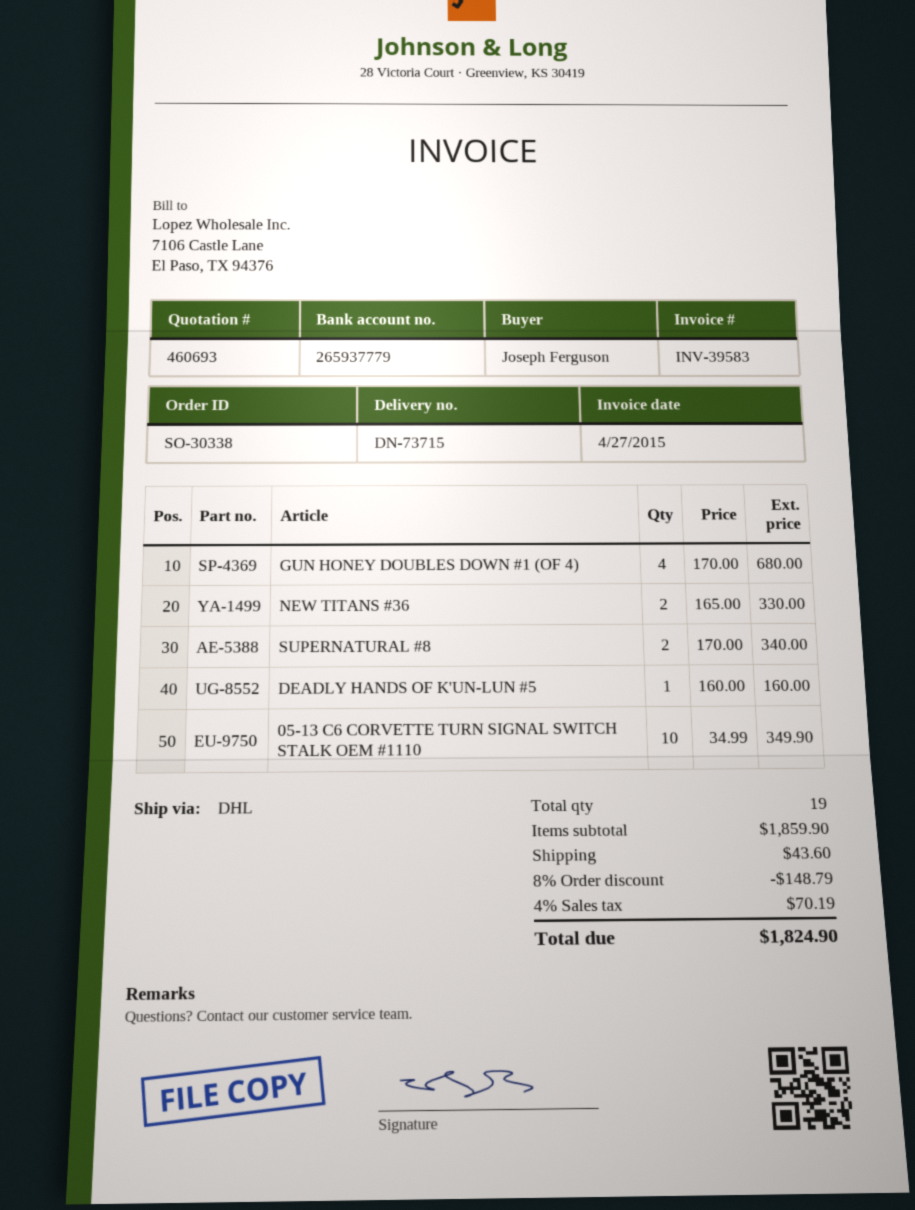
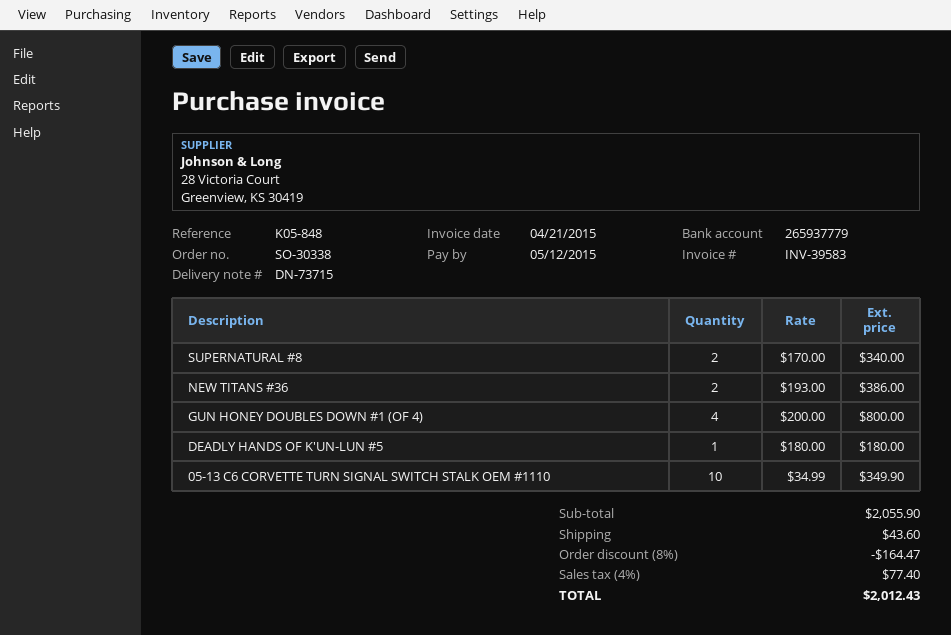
invoice date: 2015-04-27 -> 2015-04-21
GUN HONEY DOUBLES DOWN #1 (OF 4): 4 x 170.00 = 680.00 -> 4 x 200.00 = 800.00
NEW TITANS #36: 2 x 165.00 = 330.00 -> 2 x 193.00 = 386.00
DEADLY HANDS OF K'UN-LUN #5: 1 x 160.00 = 160.00 -> 1 x 180.00 = 180.00
subtotal: 1859.90 -> 2055.90
discount: 8% = 148.79 -> 8% = 164.47
tax: 4% = 70.19 -> 4% = 77.40
total: 1824.90 -> 2012.43

